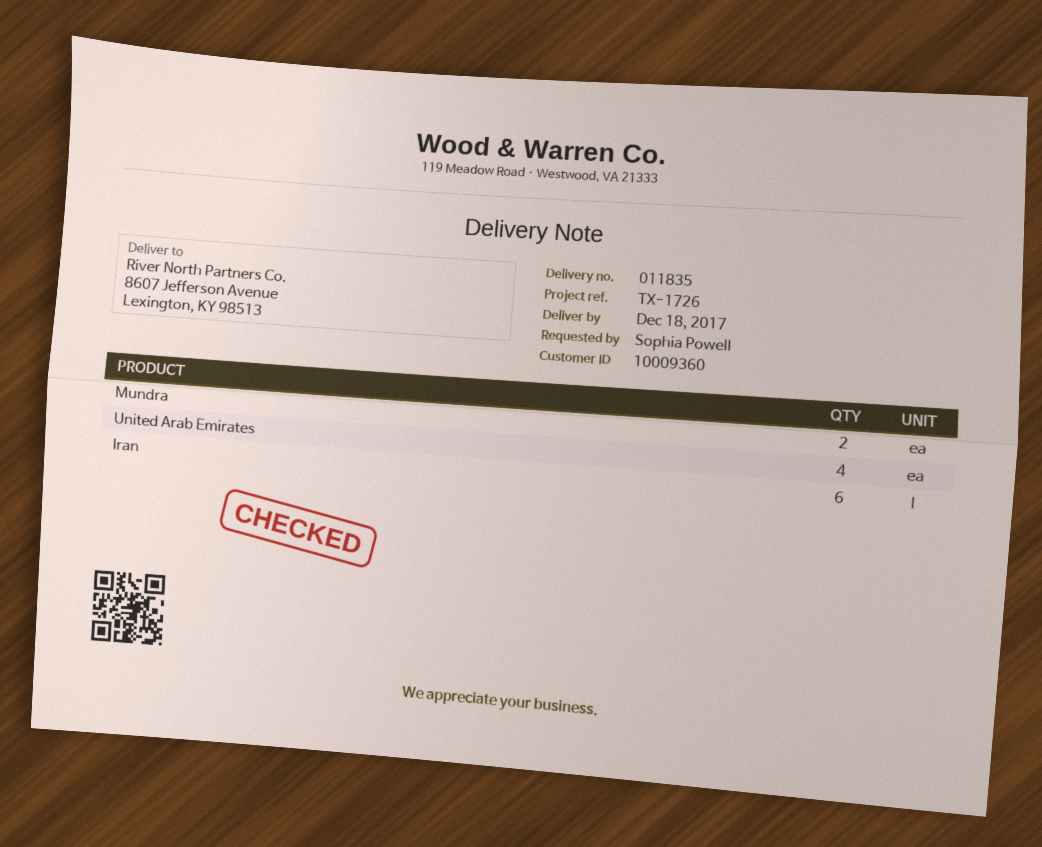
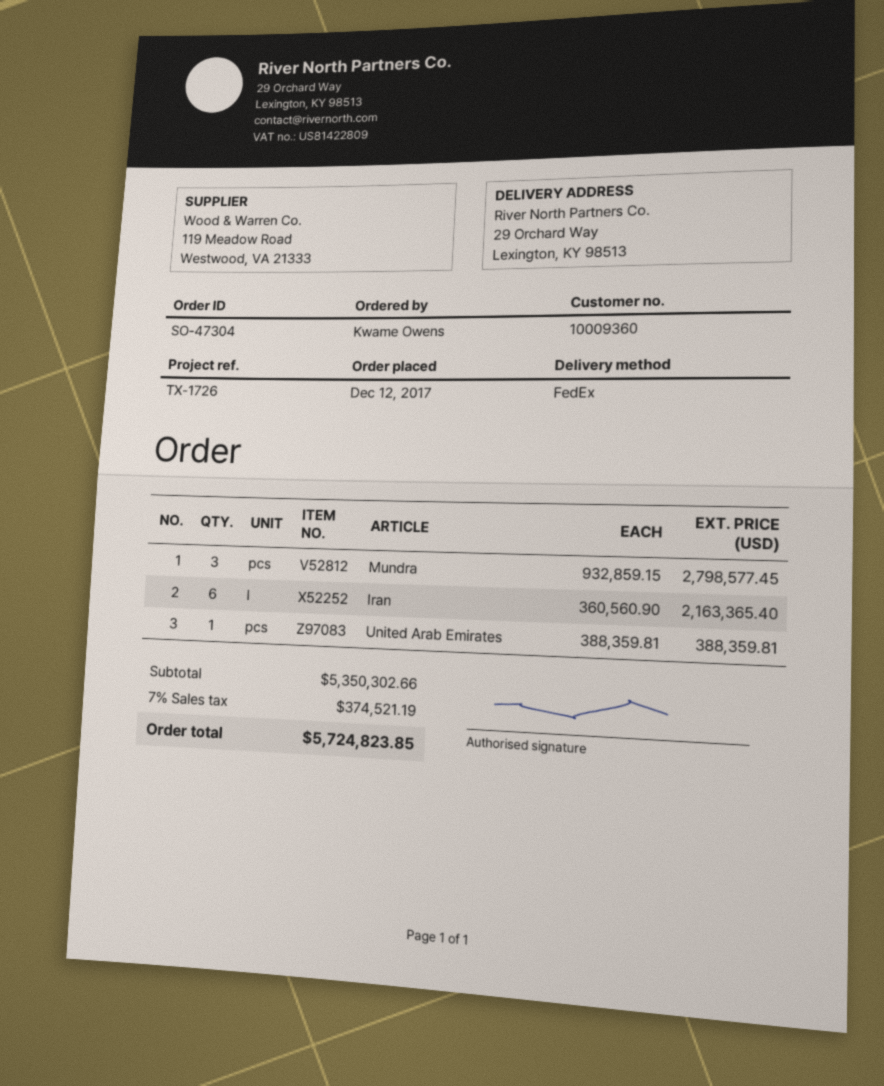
ordered by: Sophia Powell -> Kwame Owens
ship to: 8607 Jefferson Avenue, Lexington, KY 98513 -> 29 Orchard Way, Lexington, KY 98513
Mundra: 2 -> 3
United Arab Emirates: 4 -> 1

